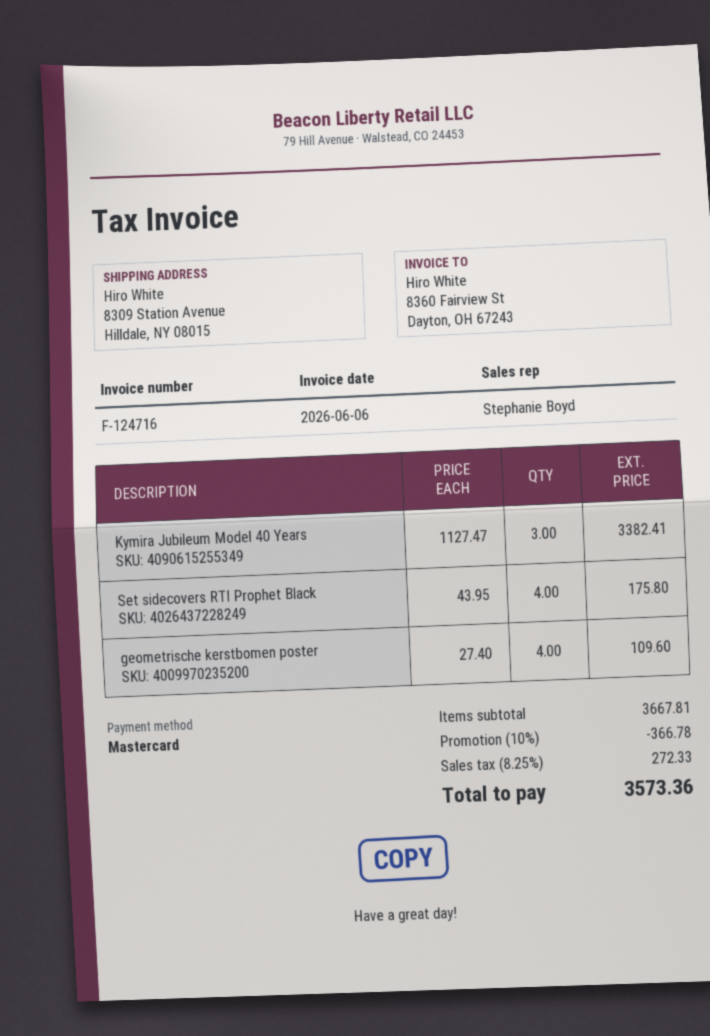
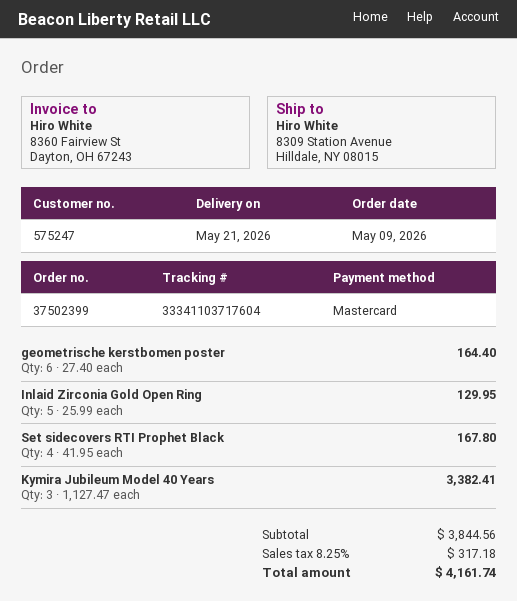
Set sidecovers RTI Prophet Black: 4 x 43.95 = 175.80 -> 4 x 41.95 = 167.80
geometrische kerstbomen poster: 4 x 27.40 = 109.60 -> 6 x 27.40 = 164.40
Inlaid Zirconia Gold Open Ring: none -> 5 x 25.99 = 129.95
subtotal: 3667.81 -> 3844.56
discount: 10% = 366.78 -> none
tax: 8.25% = 272.33 -> 8.25% = 317.18
total: 3573.36 -> 4161.74

